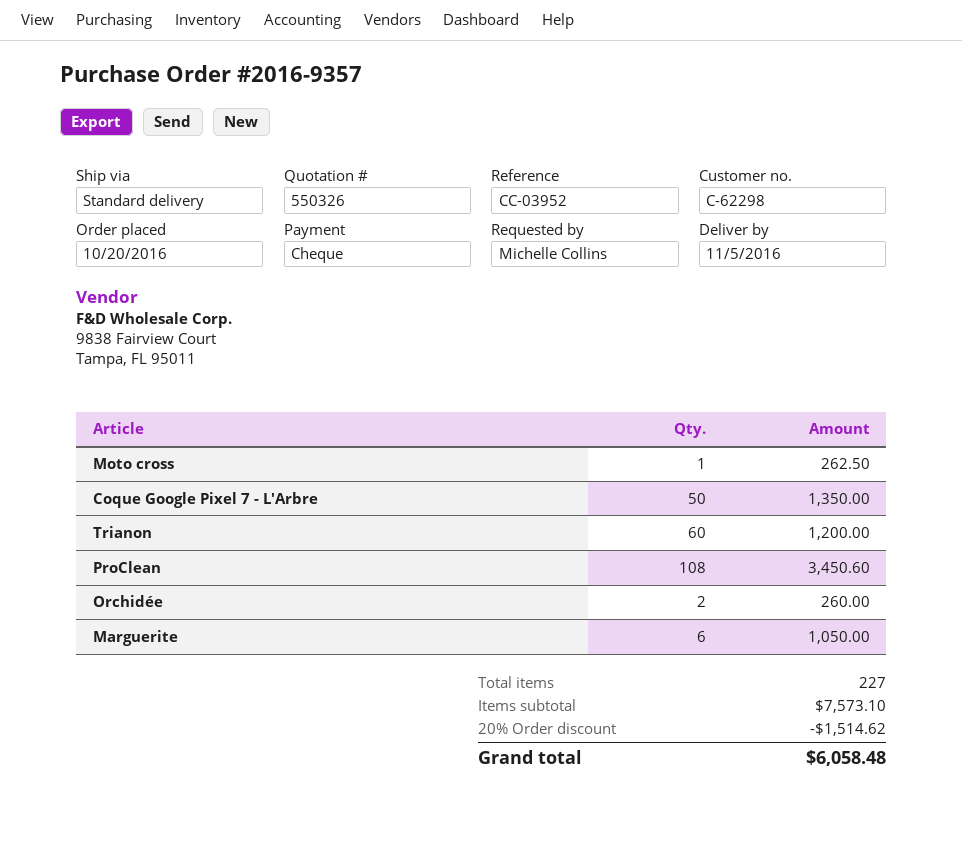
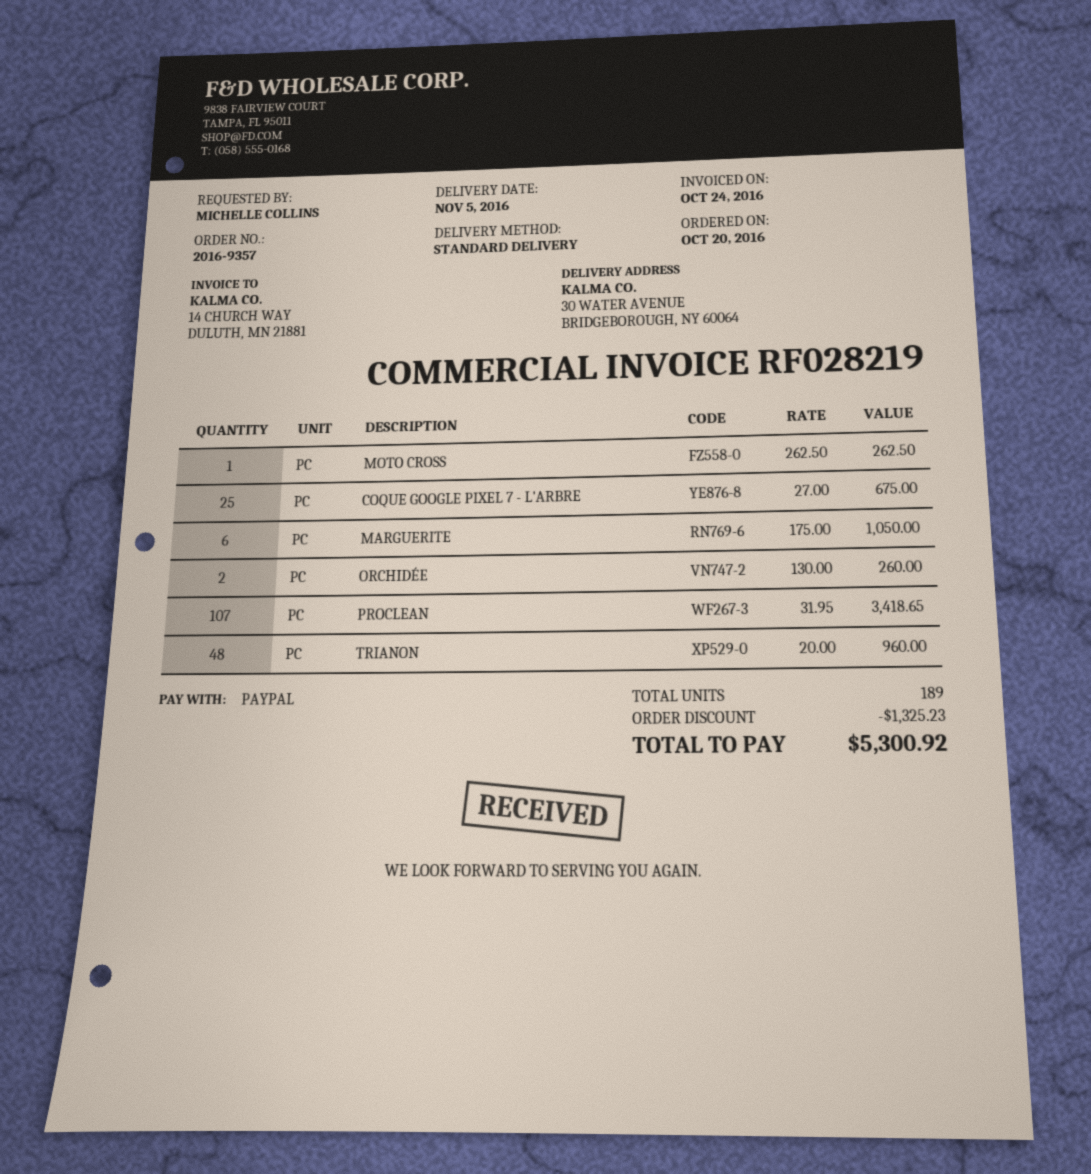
payment method: cheque -> PayPal
Coque Google Pixel 7 - L'Arbre: 50 for 1350.00 -> 25 for 675.00
Trianon: 60 for 1200.00 -> 48 for 960.00
ProClean: 108 for 3450.60 -> 107 for 3418.65
total quantity: 227 -> 189
discount: 1514.62 -> 1325.23
total: 6058.48 -> 5300.92

